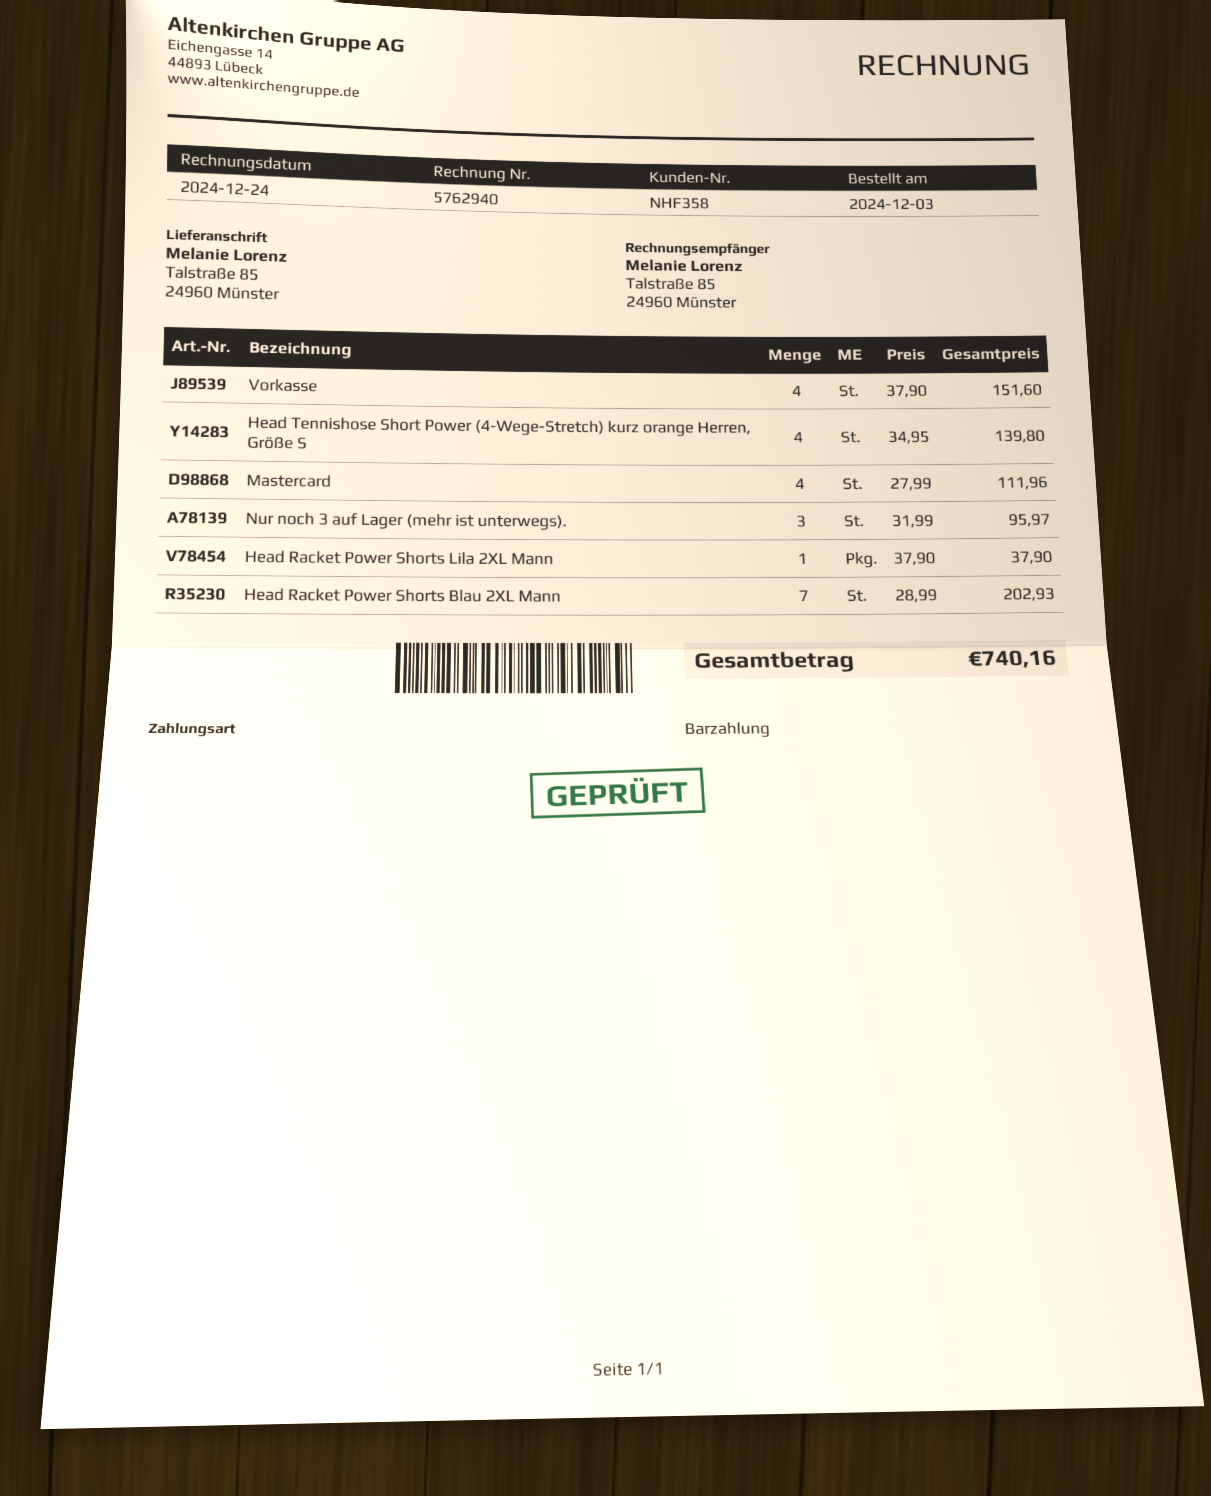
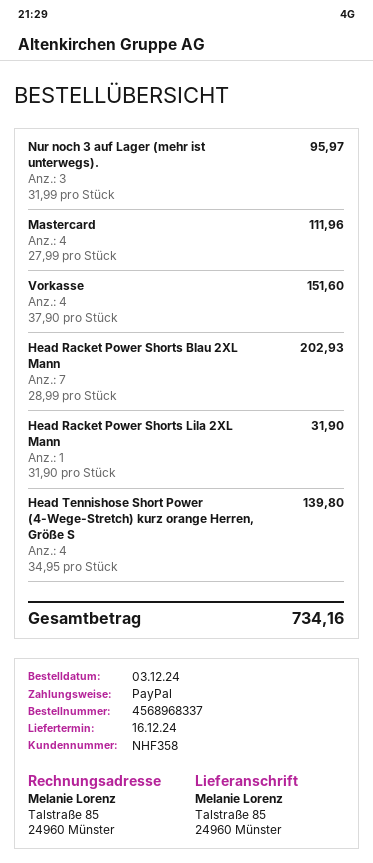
payment method: cash -> PayPal
Head Racket Power Shorts Lila 2XL Mann: 1 x 37.90 = 37.90 -> 1 x 31.90 = 31.90
total: 740.16 -> 734.16

